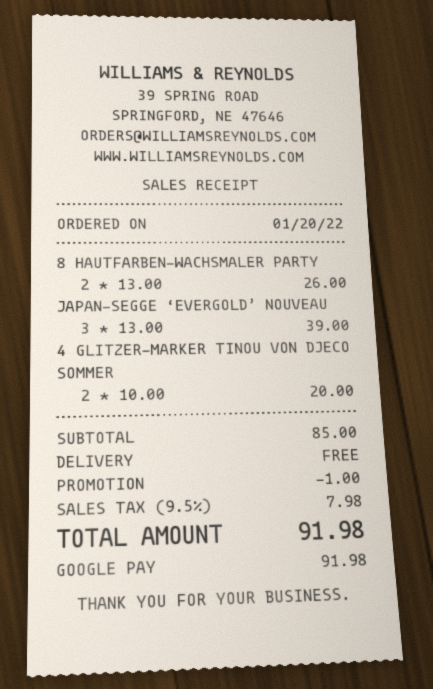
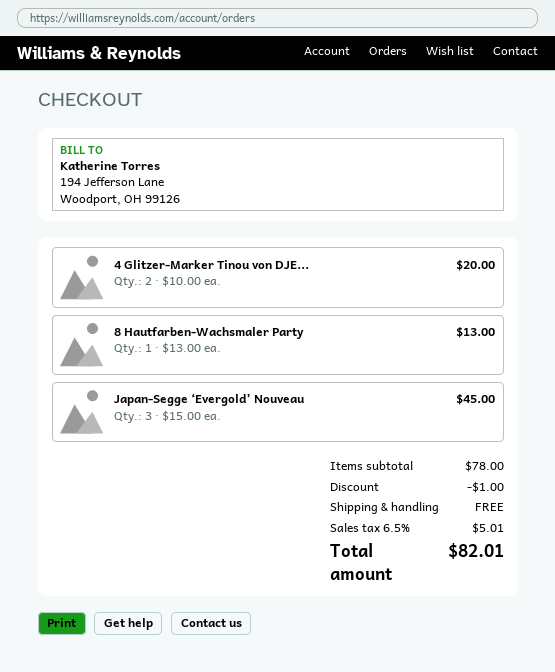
8 HAUTFARBEN-WACHSMALER PARTY: 2 x 13.00 = 26.00 -> 1 x 13.00 = 13.00
JAPAN-SEGGE ‘EVERGOLD’ NOUVEAU: 3 x 13.00 = 39.00 -> 3 x 15.00 = 45.00
subtotal: 85.00 -> 78.00
tax: 9.5% = 7.98 -> 6.5% = 5.01
total: 91.98 -> 82.01

